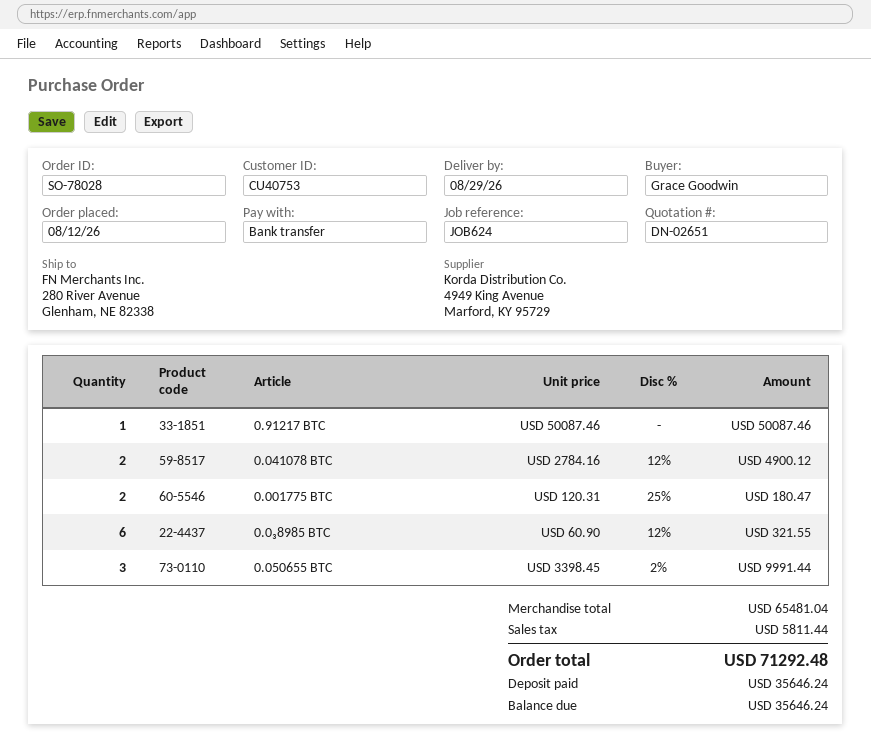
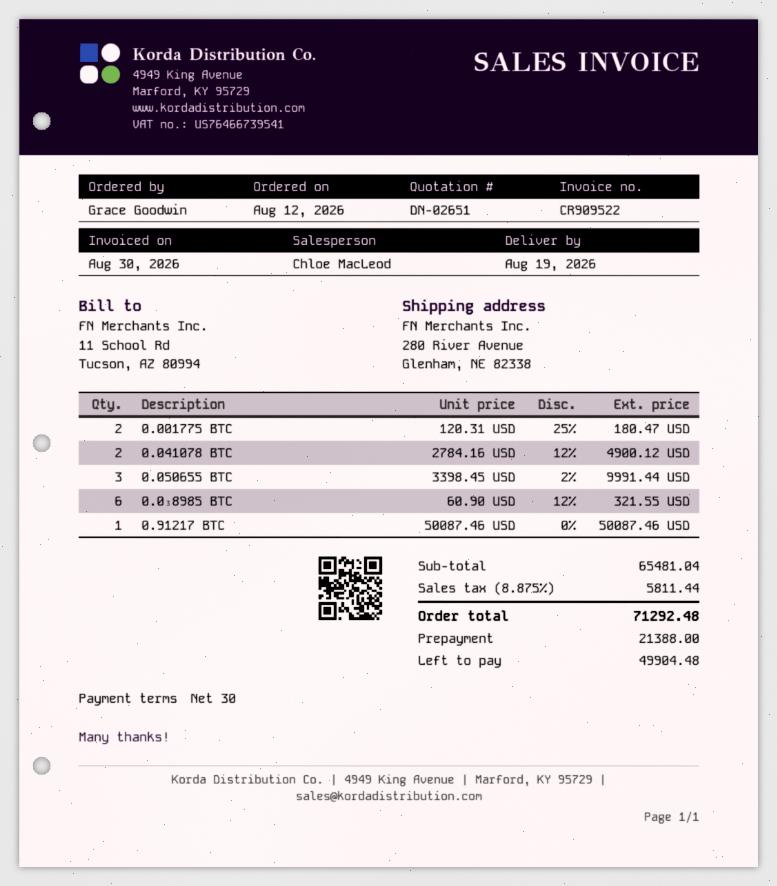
delivery date: 2026-08-29 -> 2026-08-19
deposit: 35646.24 -> 21388.00
balance: 35646.24 -> 49904.48

